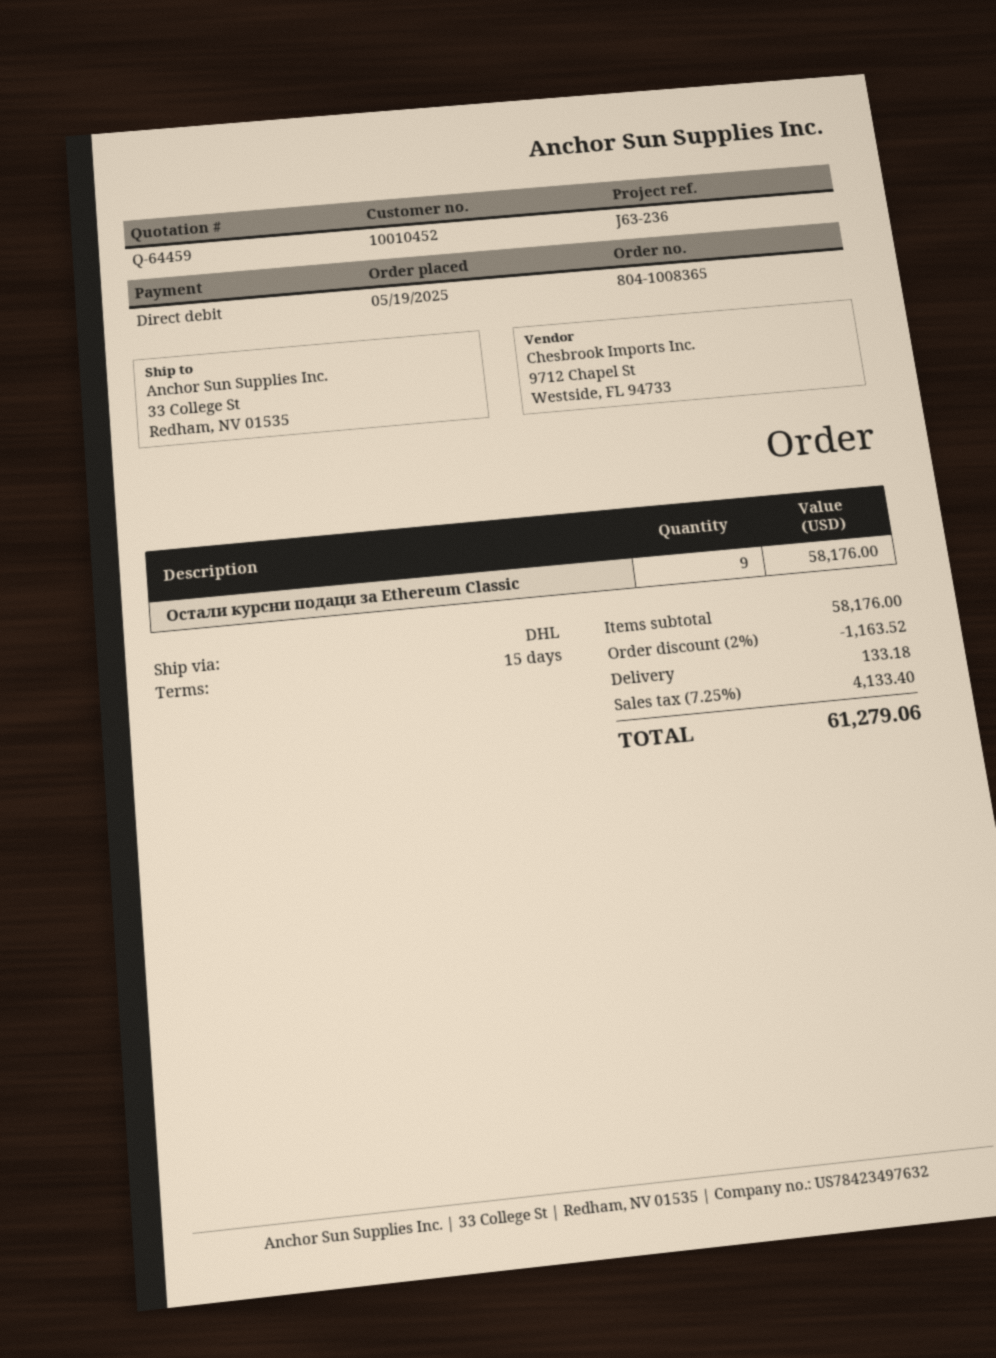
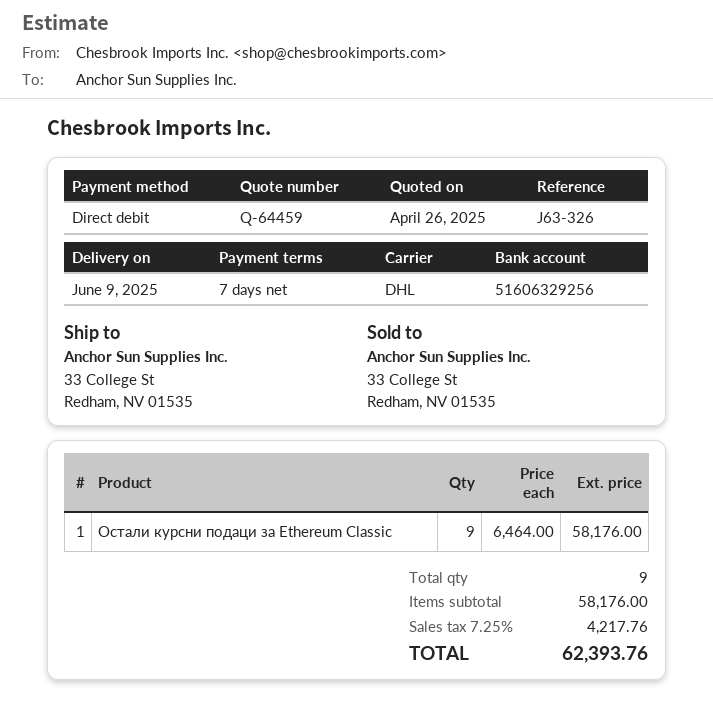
payment terms: 15 days -> 7 days
reference: J63-236 -> J63-326
discount: 2% = 1163.52 -> none
shipping: 133.18 -> none
tax: 7.25% = 4133.40 -> 7.25% = 4217.76
total: 61279.06 -> 62393.76

